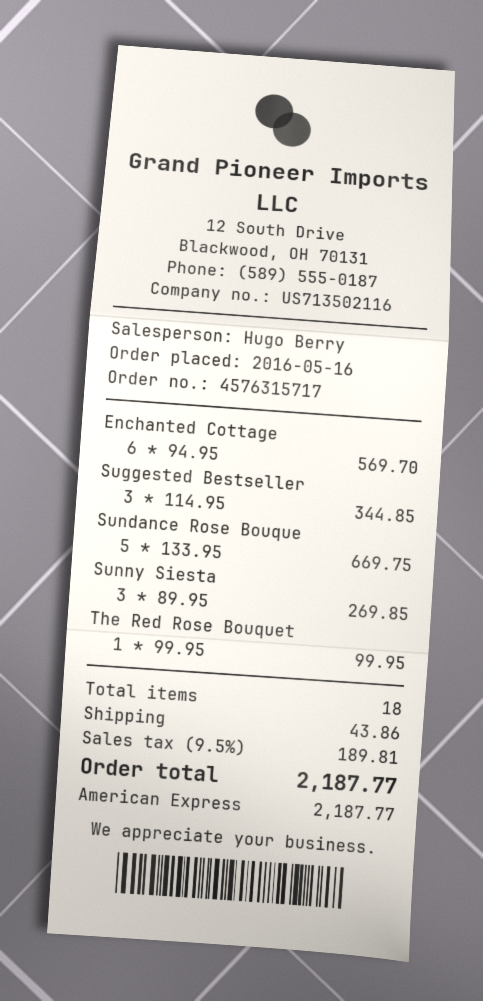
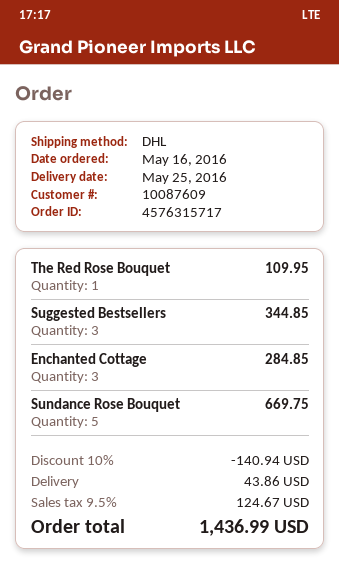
Enchanted Cottage: 6 for 569.70 -> 3 for 284.85
Sunny Siesta: 3 for 269.85 -> none
The Red Rose Bouquet: 1 for 99.95 -> 1 for 109.95
discount: none -> 10% = 140.94
tax: 9.5% = 189.81 -> 9.5% = 124.67
total: 2187.77 -> 1436.99

